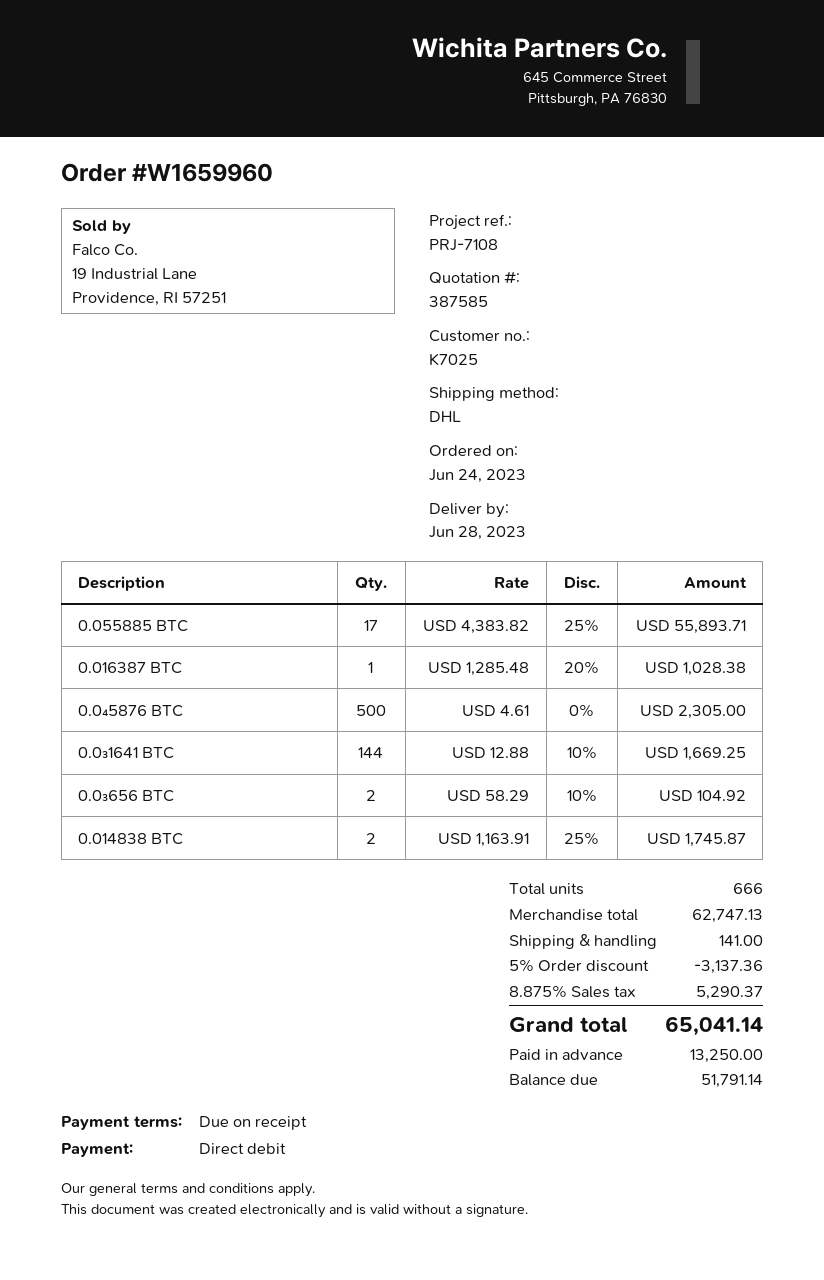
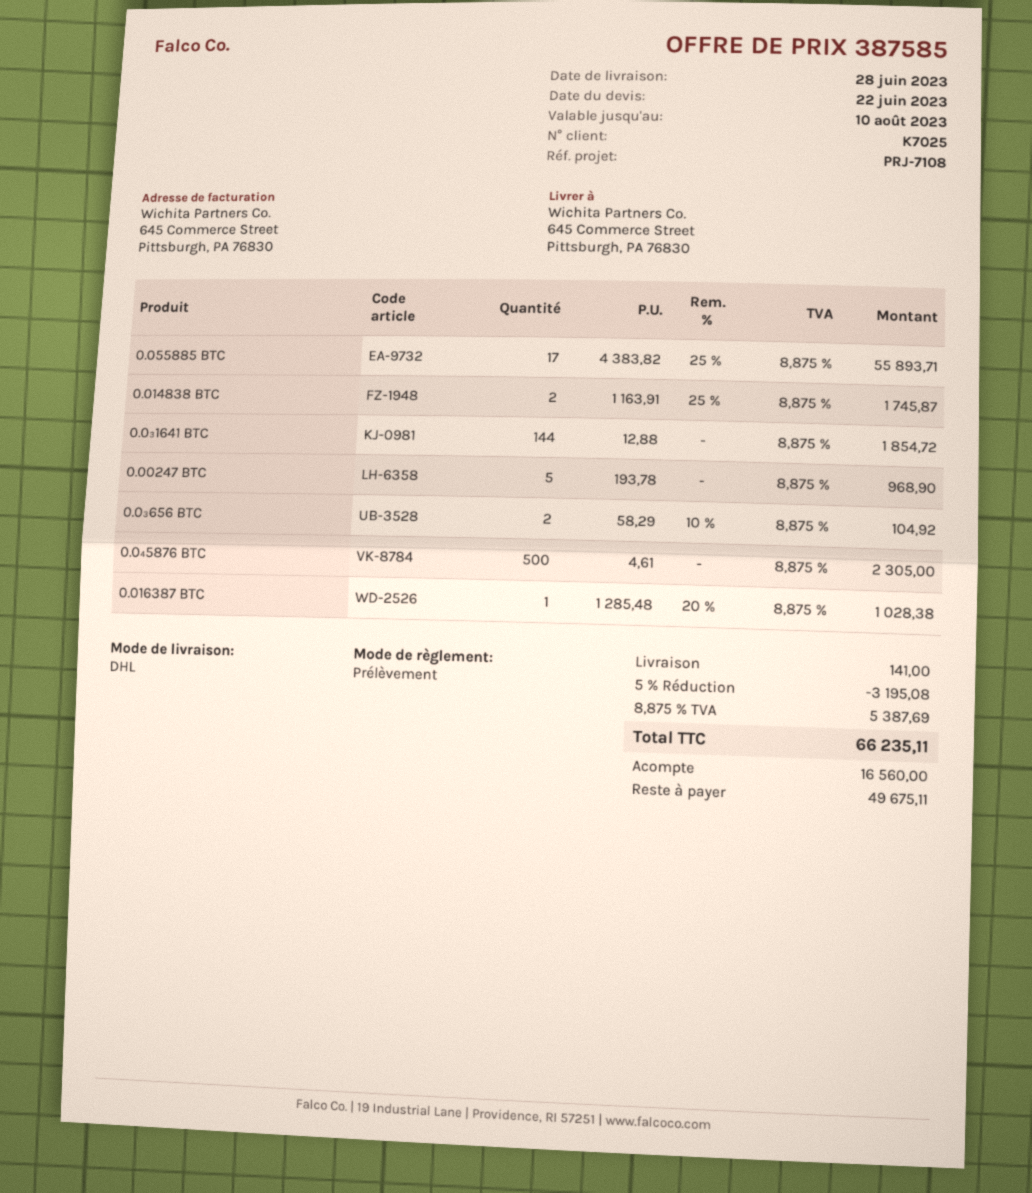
0.0₃1641 BTC: 144 x 12.88 - 10% = 1669.25 -> 144 x 12.88 = 1854.72
0.00247 BTC: none -> 5 x 193.78 = 968.90
discount: 5% = 3137.36 -> 5% = 3195.08
tax: 8.875% = 5290.37 -> 8.875% = 5387.69
total: 65041.14 -> 66235.11
deposit: 13250.00 -> 16560.00
balance: 51791.14 -> 49675.11

